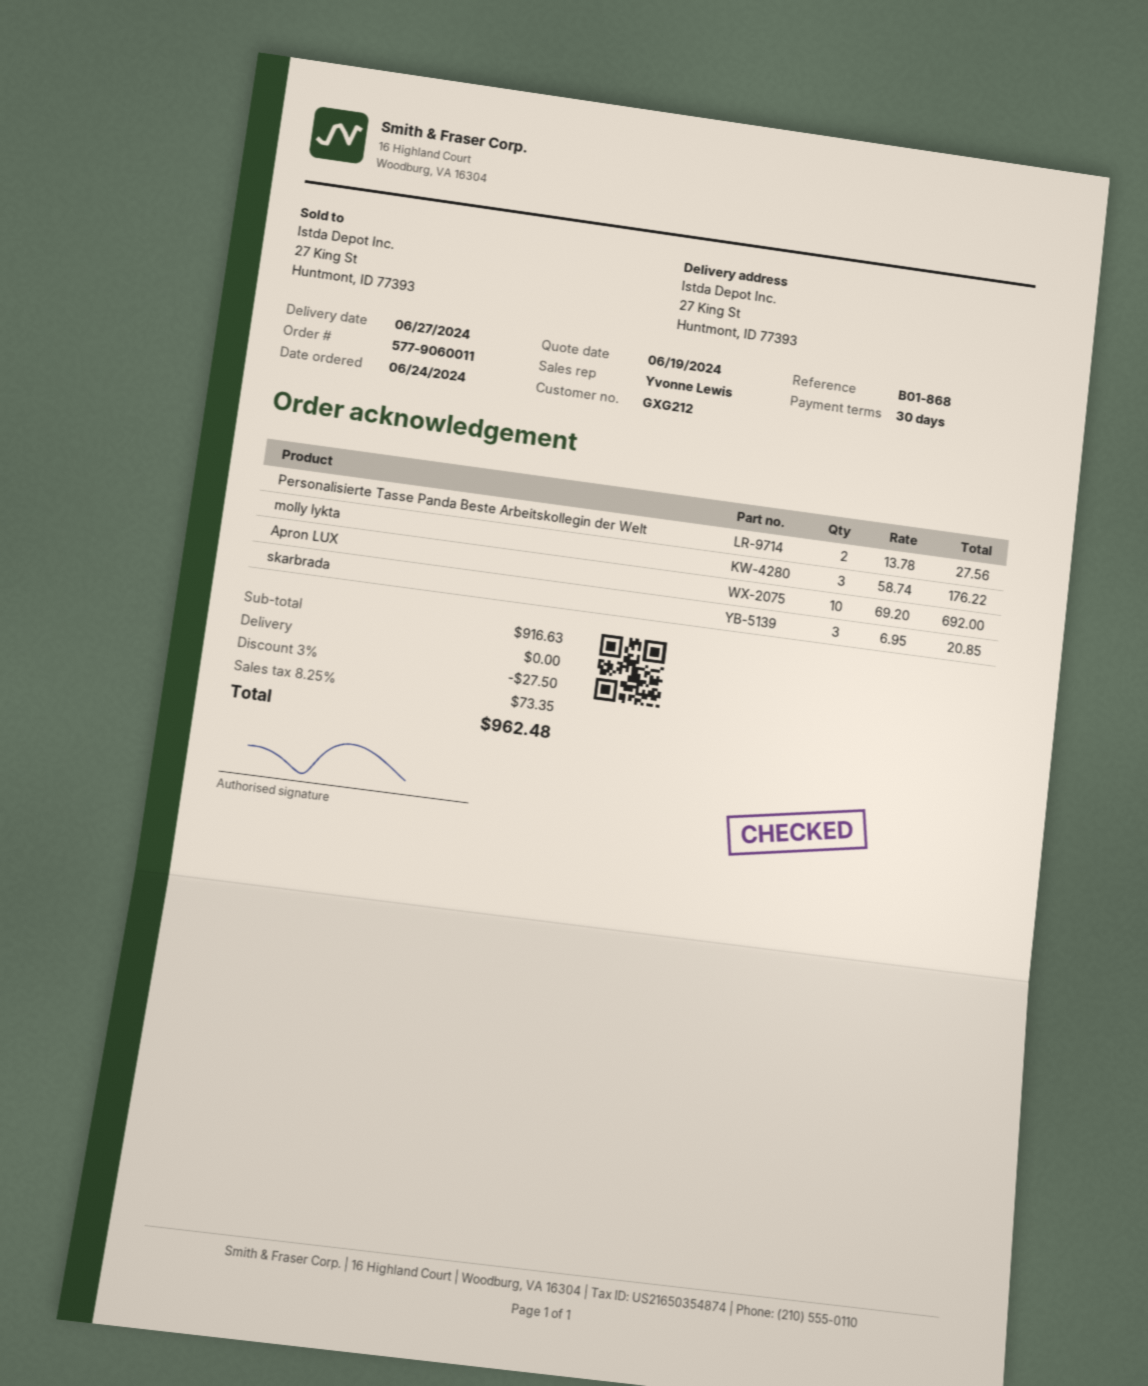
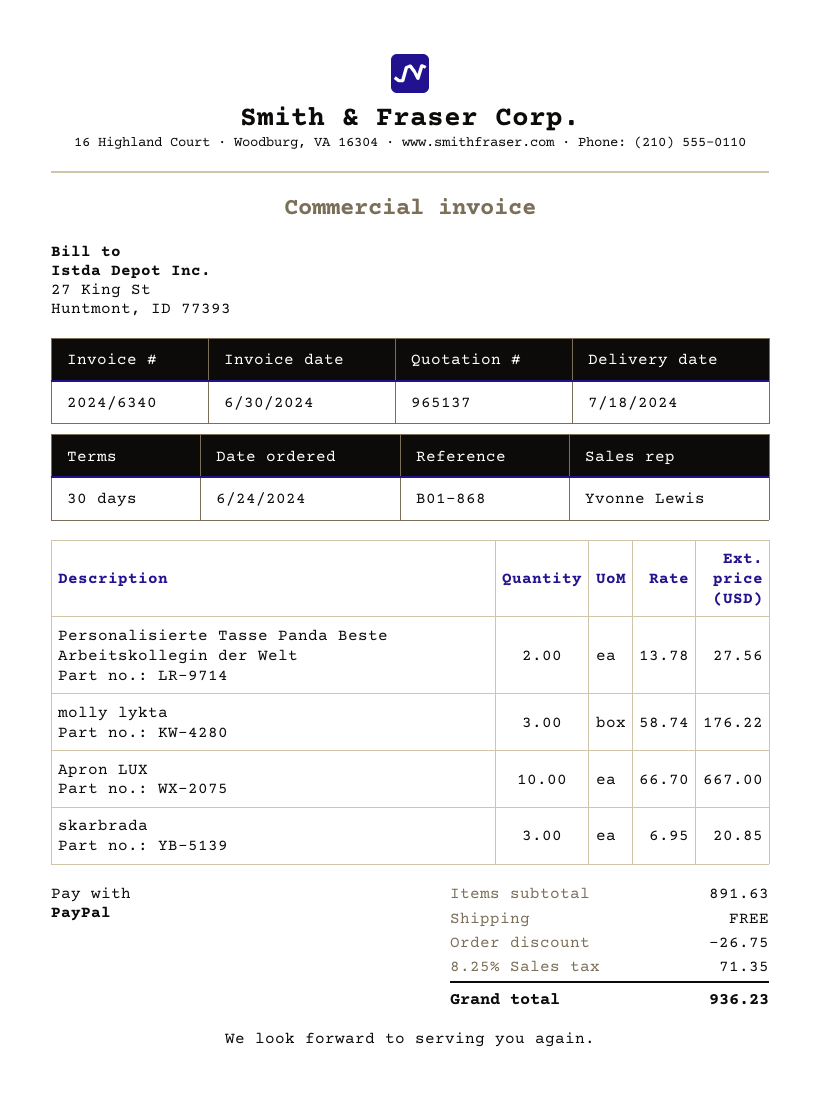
delivery date: 2024-06-27 -> 2024-07-18
Apron LUX: 10 x 69.20 = 692.00 -> 10 x 66.70 = 667.00
subtotal: 916.63 -> 891.63
discount: 27.50 -> 26.75
tax: 8.25% = 73.35 -> 8.25% = 71.35
total: 962.48 -> 936.23

